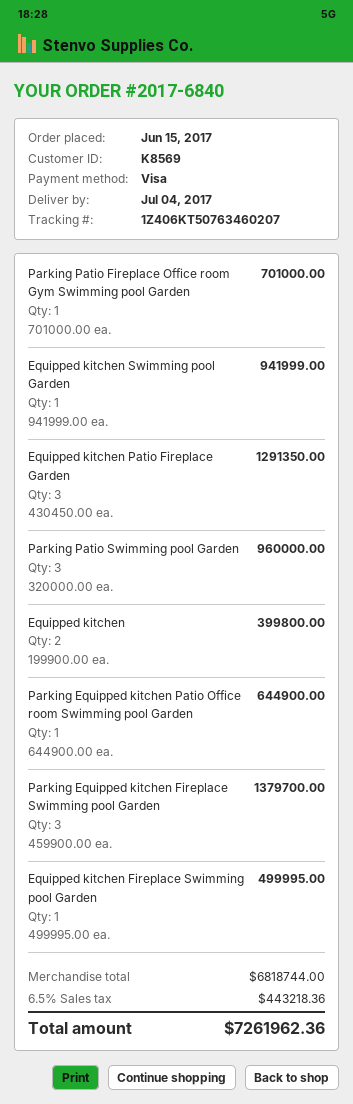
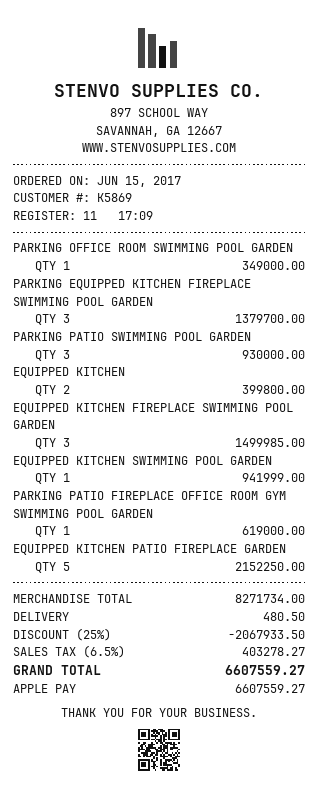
customer number: K8569 -> K5869
payment method: Visa -> Apple Pay
Parking Patio Fireplace Office room Gym Swimming pool Garden: 1 for 701000.00 -> 1 for 619000.00
Equipped kitchen Patio Fireplace Garden: 3 for 1291350.00 -> 5 for 2152250.00
Parking Patio Swimming pool Garden: 3 for 960000.00 -> 3 for 930000.00
Parking Equipped kitchen Patio Office room Swimming pool Garden: 1 for 644900.00 -> none
Equipped kitchen Fireplace Swimming pool Garden: 1 for 499995.00 -> 3 for 1499985.00
PARKING OFFICE ROOM SWIMMING POOL GARDEN: none -> 1 for 349000.00
subtotal: 6818744.00 -> 8271734.00
discount: none -> 25% = 2067933.50
shipping: none -> 480.50
tax: 6.5% = 443218.36 -> 6.5% = 403278.27
total: 7261962.36 -> 6607559.27

